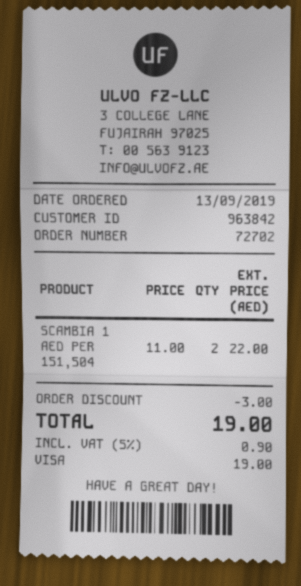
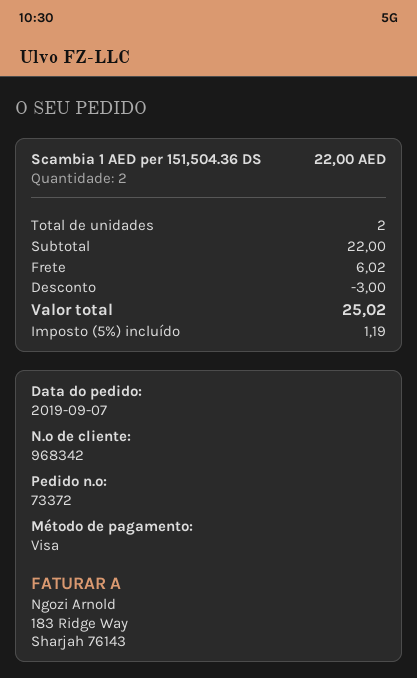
order number: 72702 -> 73372
order date: 2019-09-13 -> 2019-09-07
customer number: 963842 -> 968342
shipping: none -> 6.02
tax: 5% = 0.90 -> 5% = 1.19
total: 19.00 -> 25.02

